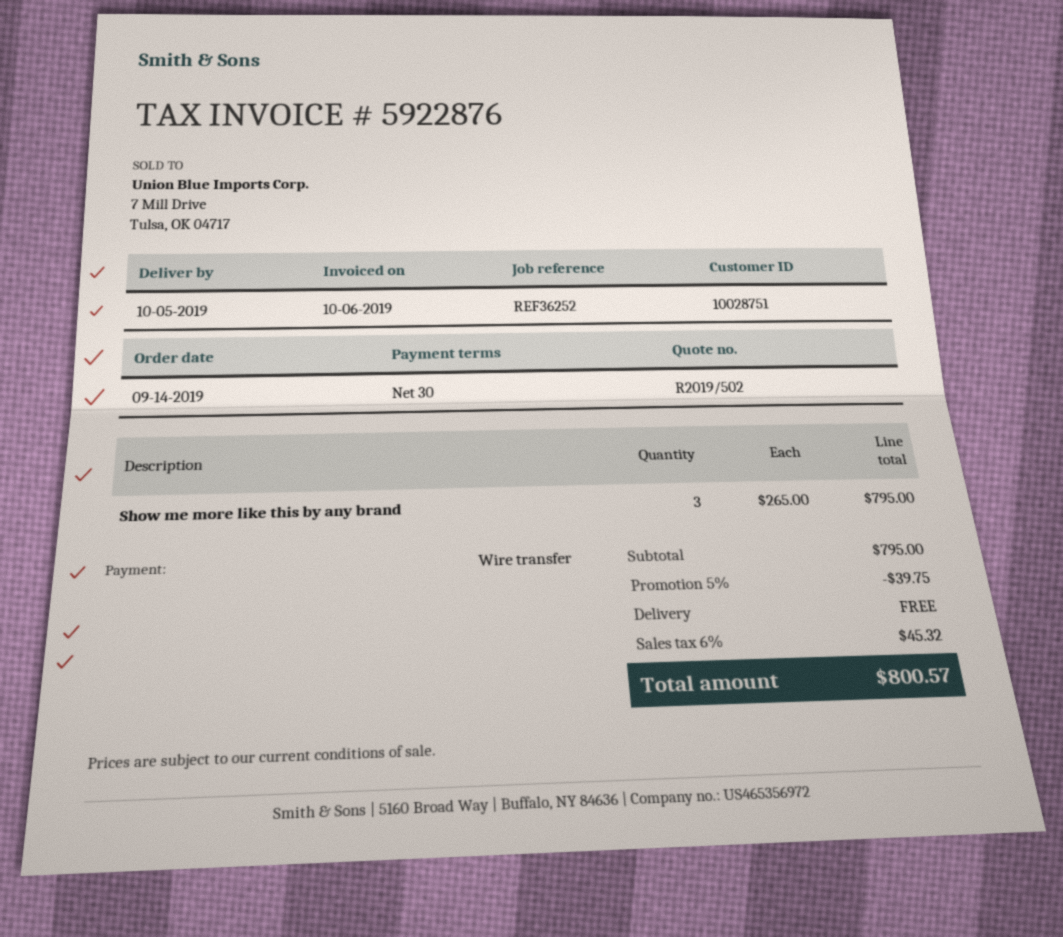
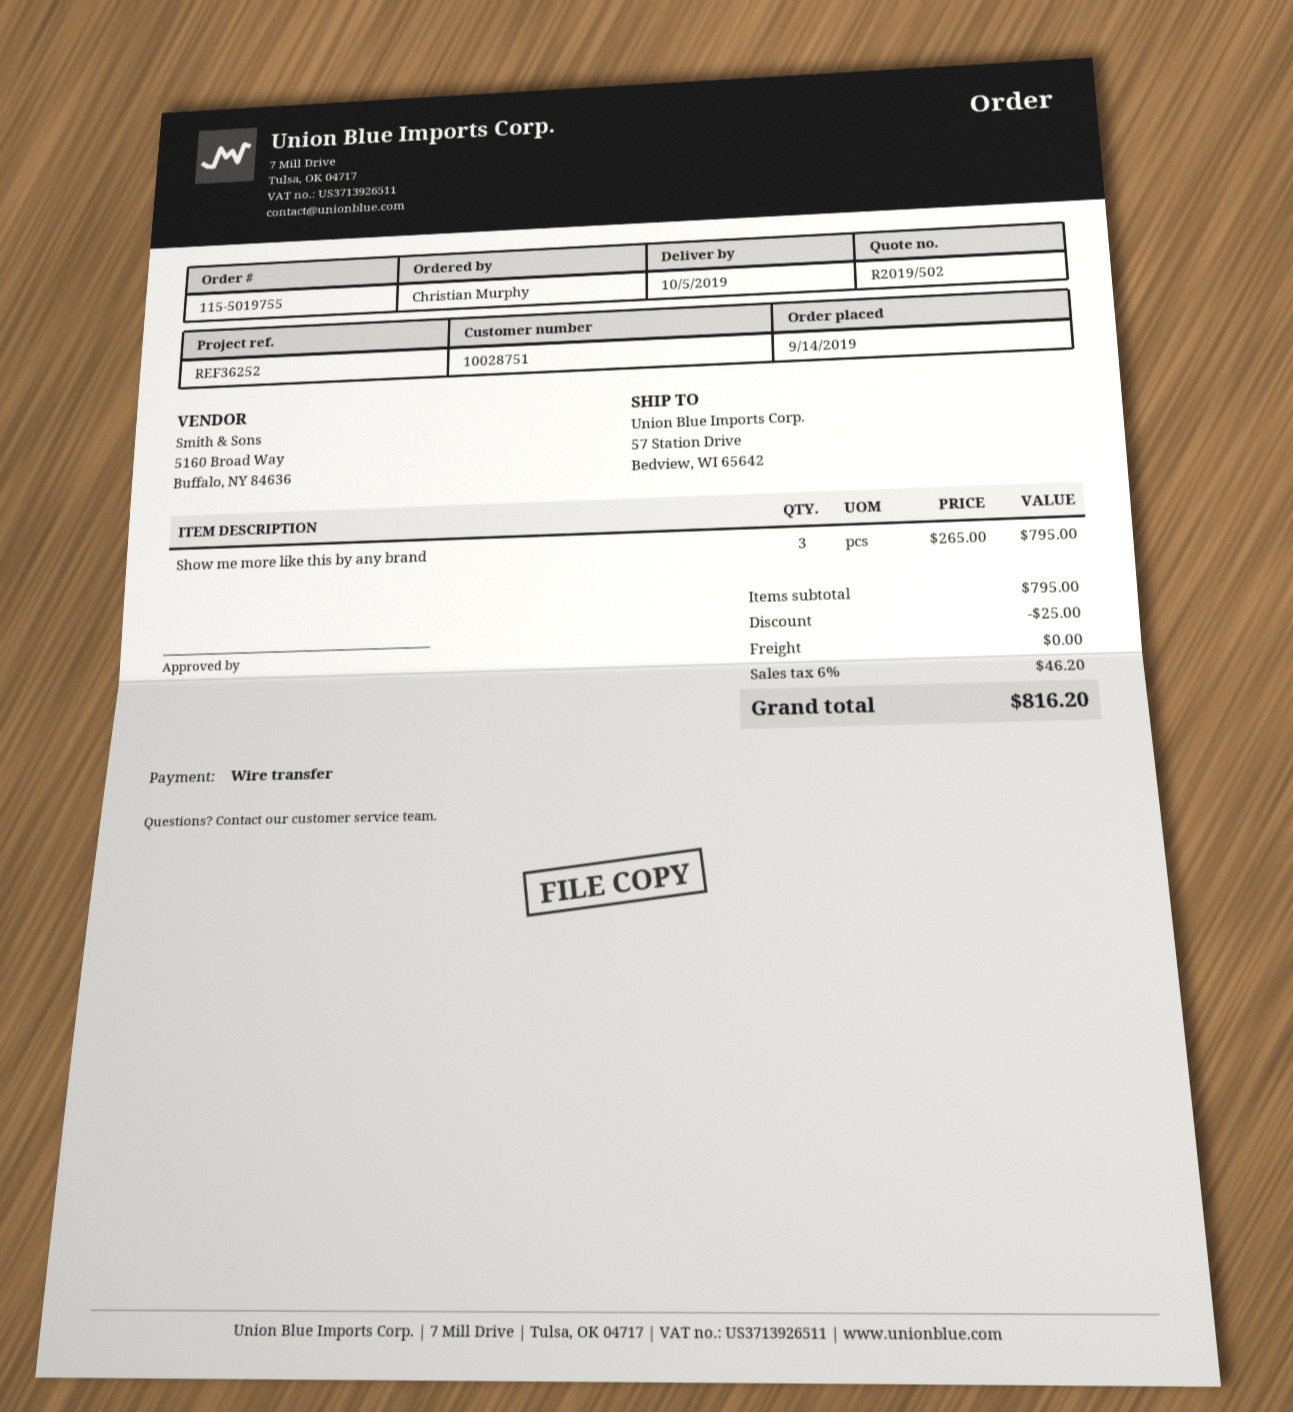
discount: 39.75 -> 25.00
tax: 6% = 45.32 -> 6% = 46.20
total: 800.57 -> 816.20

